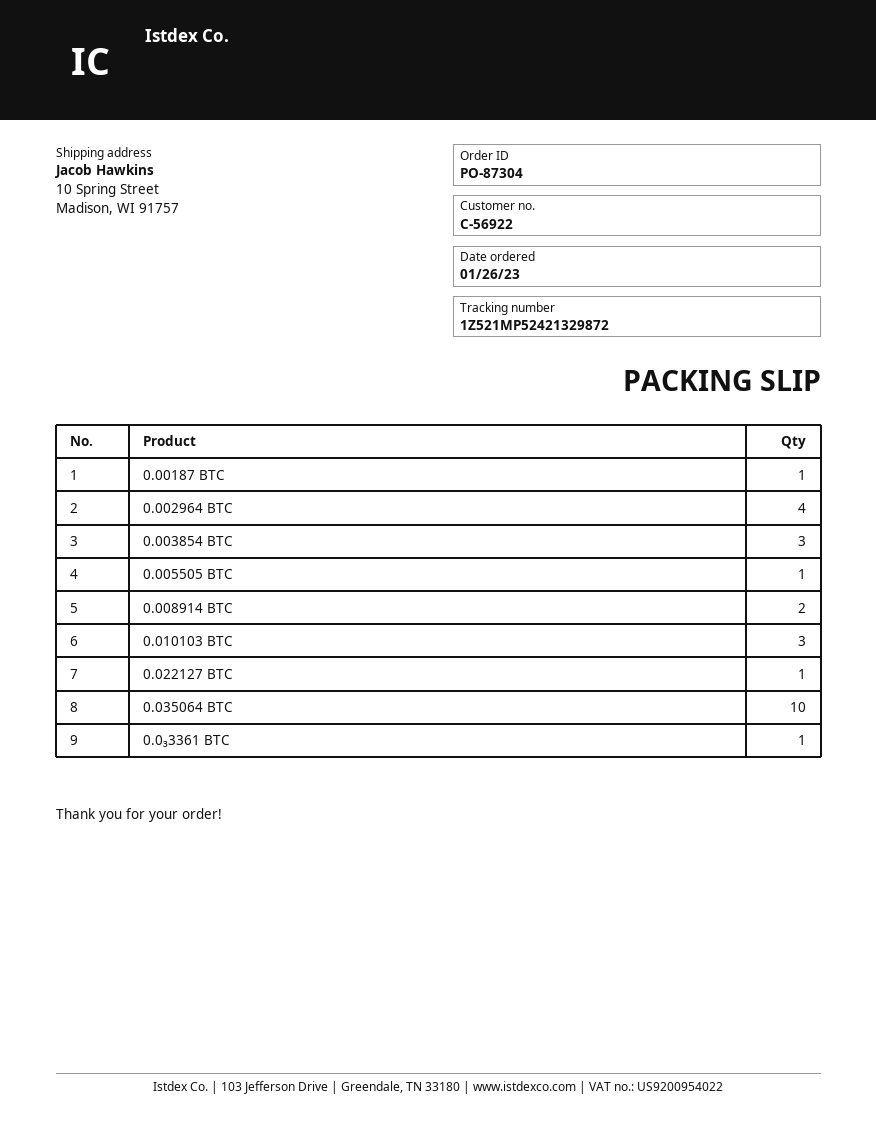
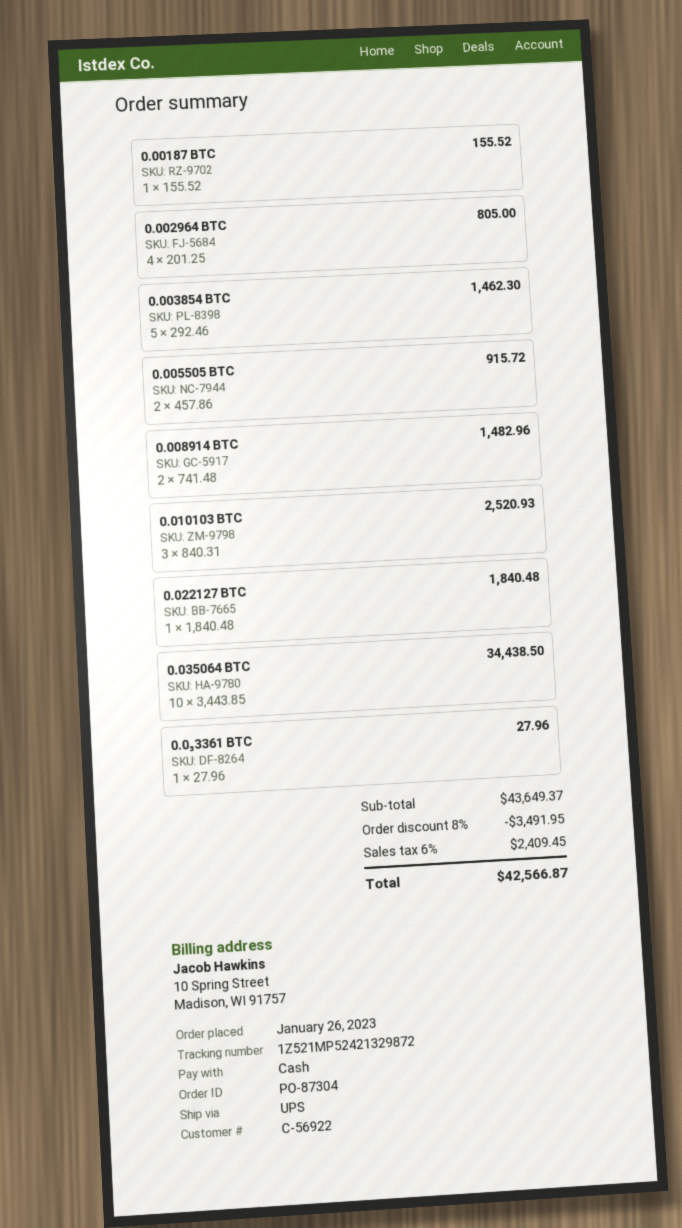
0.003854 BTC: 3 -> 5
0.005505 BTC: 1 -> 2

